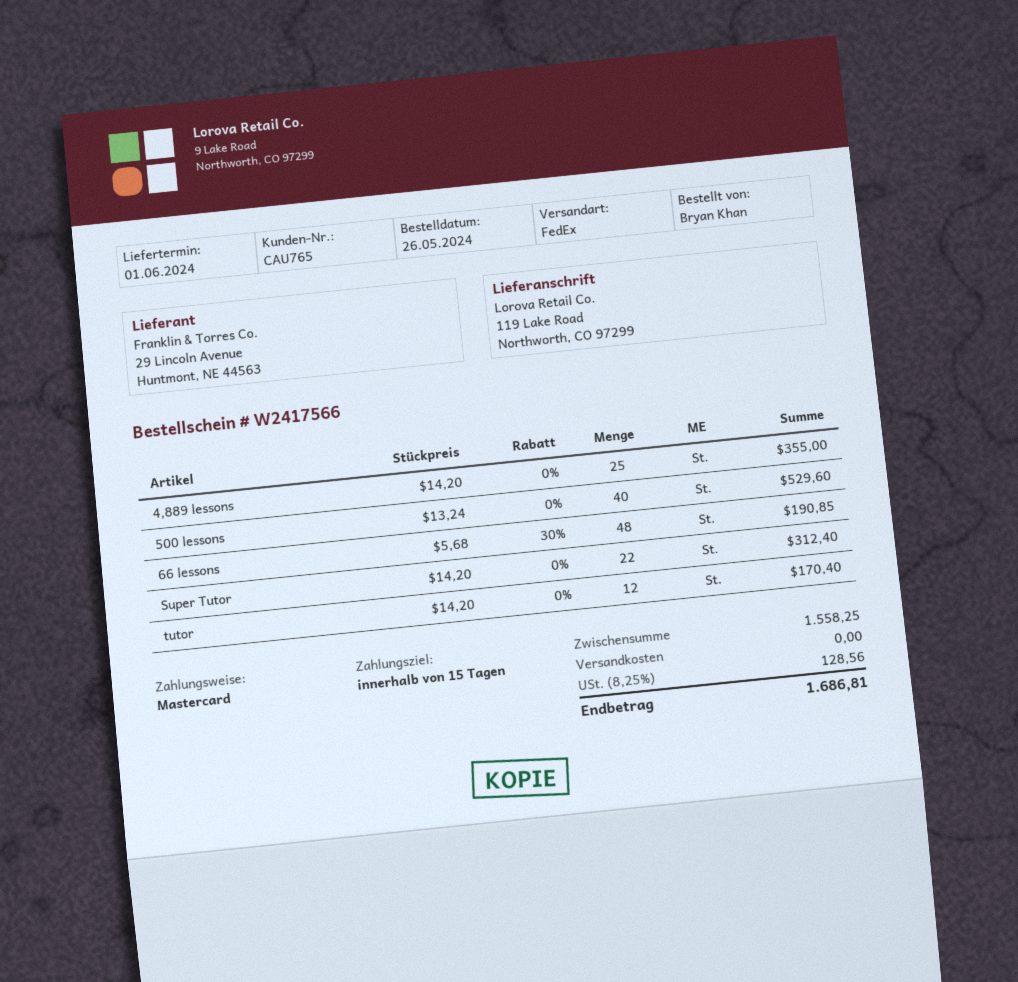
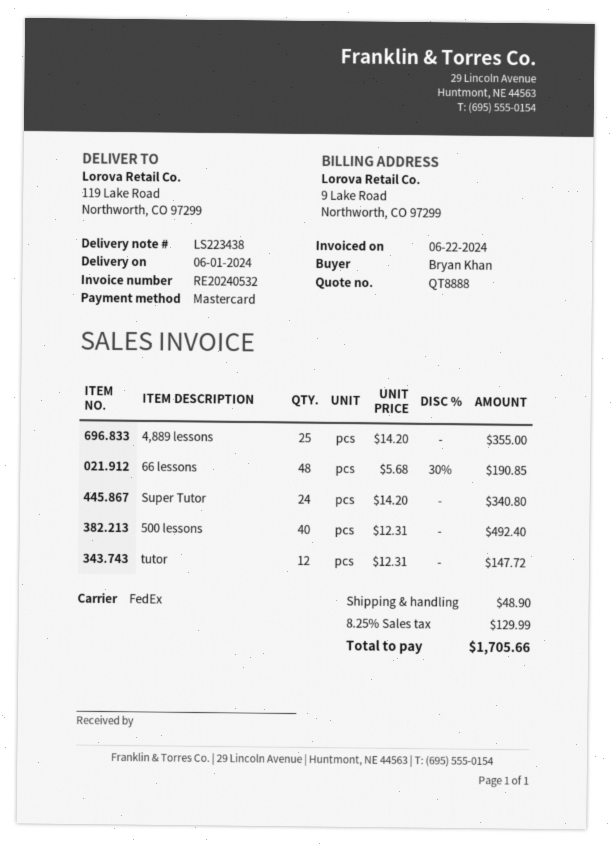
500 lessons: 40 x 13.24 = 529.60 -> 40 x 12.31 = 492.40
Super Tutor: 22 x 14.20 = 312.40 -> 24 x 14.20 = 340.80
tutor: 12 x 14.20 = 170.40 -> 12 x 12.31 = 147.72
shipping: 0.00 -> 48.90
tax: 8.25% = 128.56 -> 8.25% = 129.99
total: 1686.81 -> 1705.66

